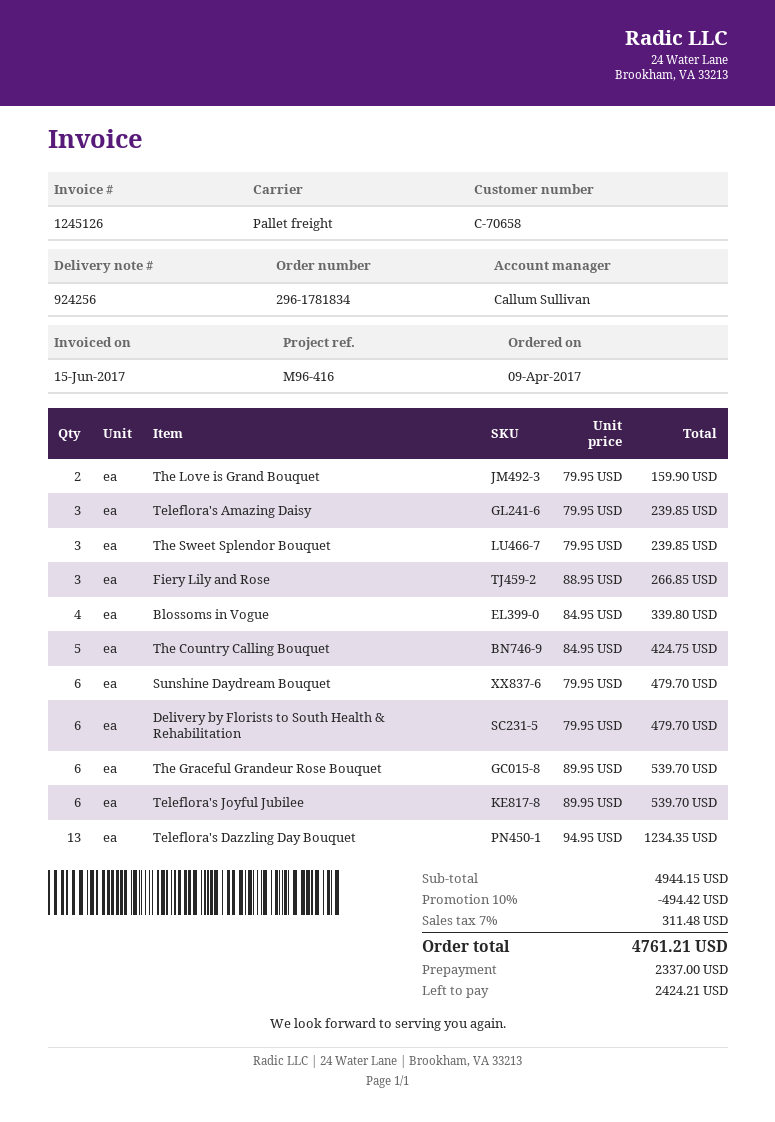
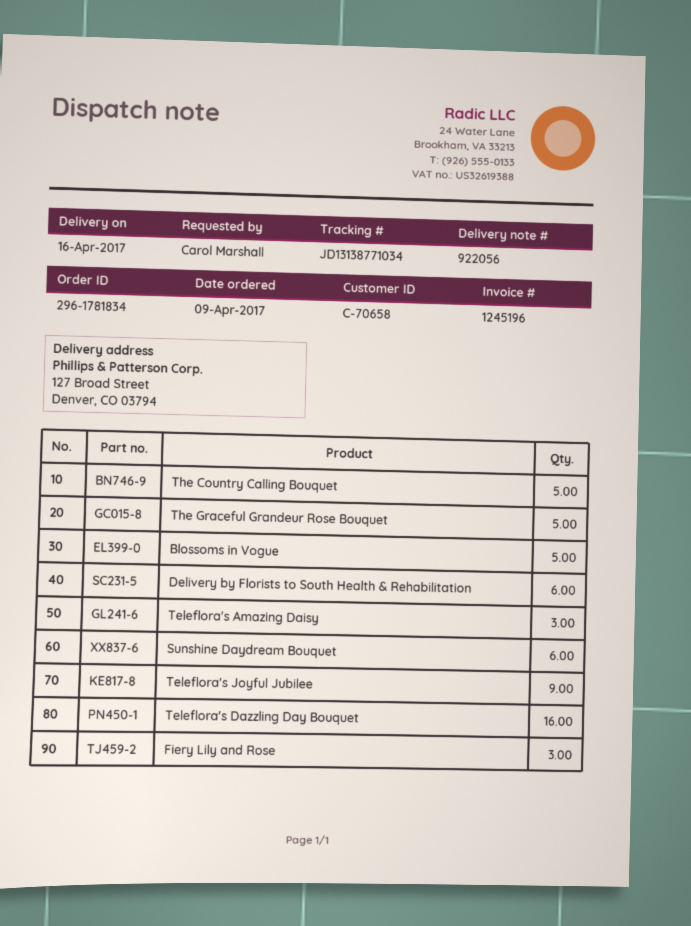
delivery note number: 924256 -> 922056
invoice number: 1245126 -> 1245196
The Love is Grand Bouquet: 2 -> none
The Sweet Splendor Bouquet: 3 -> none
Blossoms in Vogue: 4 -> 5
The Graceful Grandeur Rose Bouquet: 6 -> 5
Teleflora's Joyful Jubilee: 6 -> 9
Teleflora's Dazzling Day Bouquet: 13 -> 16

